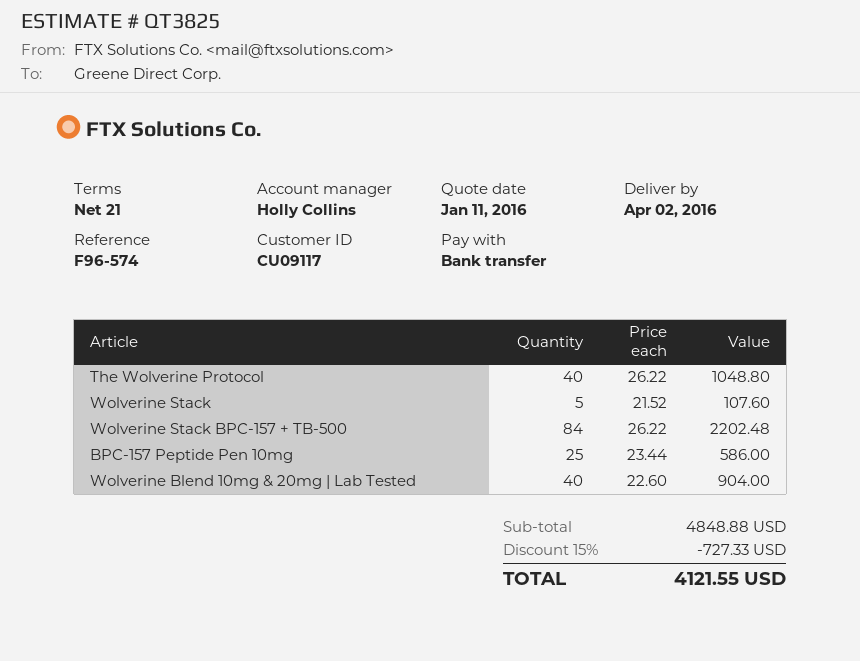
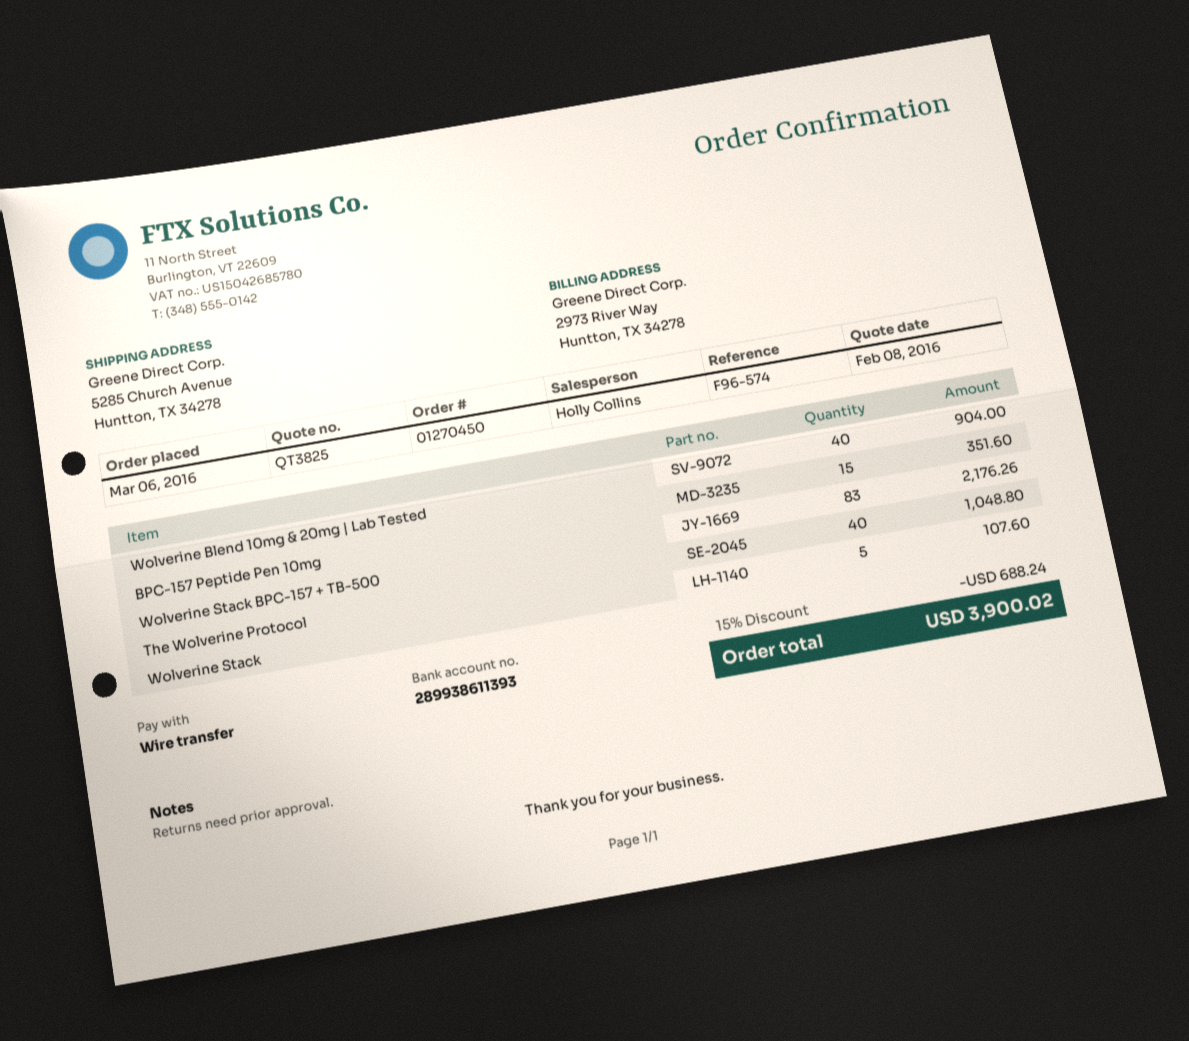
quote date: 2016-01-11 -> 2016-02-08
Wolverine Stack BPC-157 + TB-500: 84 for 2202.48 -> 83 for 2176.26
BPC-157 Peptide Pen 10mg: 25 for 586.00 -> 15 for 351.60
discount: 15% = 727.33 -> 15% = 688.24
total: 4121.55 -> 3900.02

